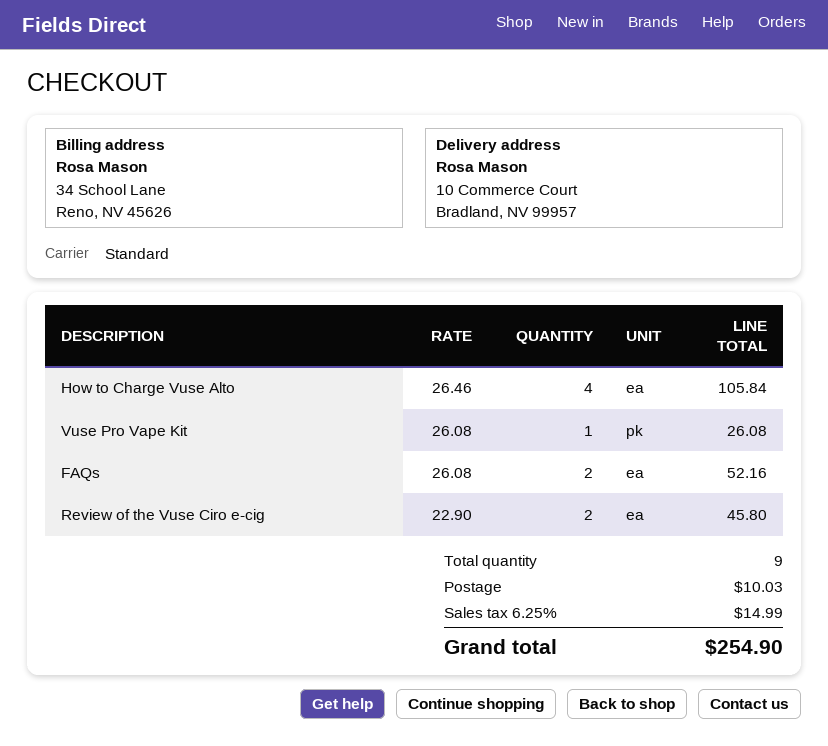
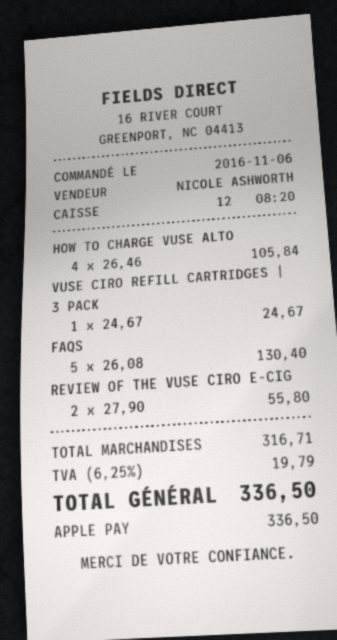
Vuse Pro Vape Kit: 1 x 26.08 = 26.08 -> none
FAQs: 2 x 26.08 = 52.16 -> 5 x 26.08 = 130.40
Review of the Vuse Ciro e-cig: 2 x 22.90 = 45.80 -> 2 x 27.90 = 55.80
VUSE CIRO REFILL CARTRIDGES | 3 PACK: none -> 1 x 24.67 = 24.67
shipping: 10.03 -> none
tax: 6.25% = 14.99 -> 6.25% = 19.79
total: 254.90 -> 336.50

